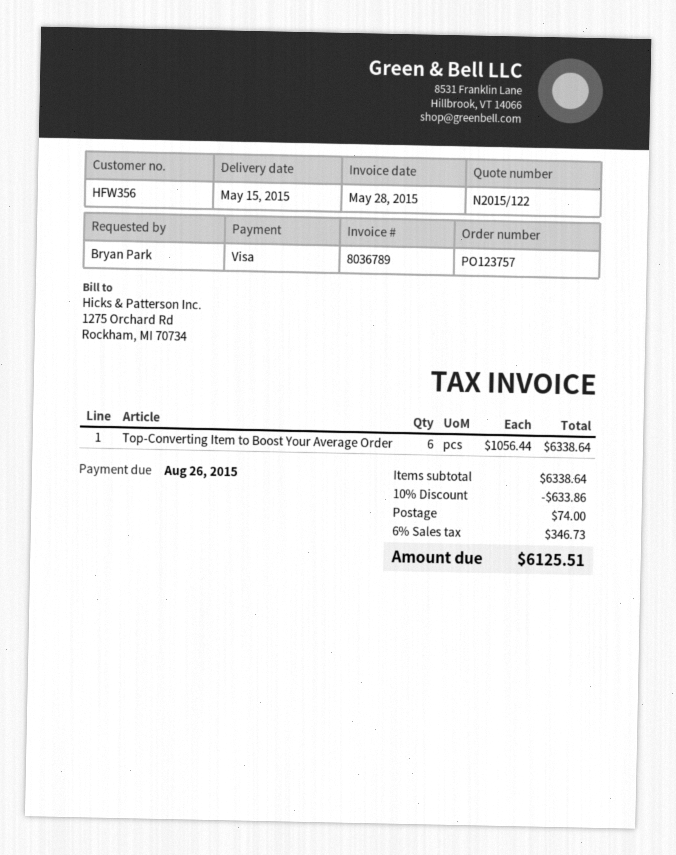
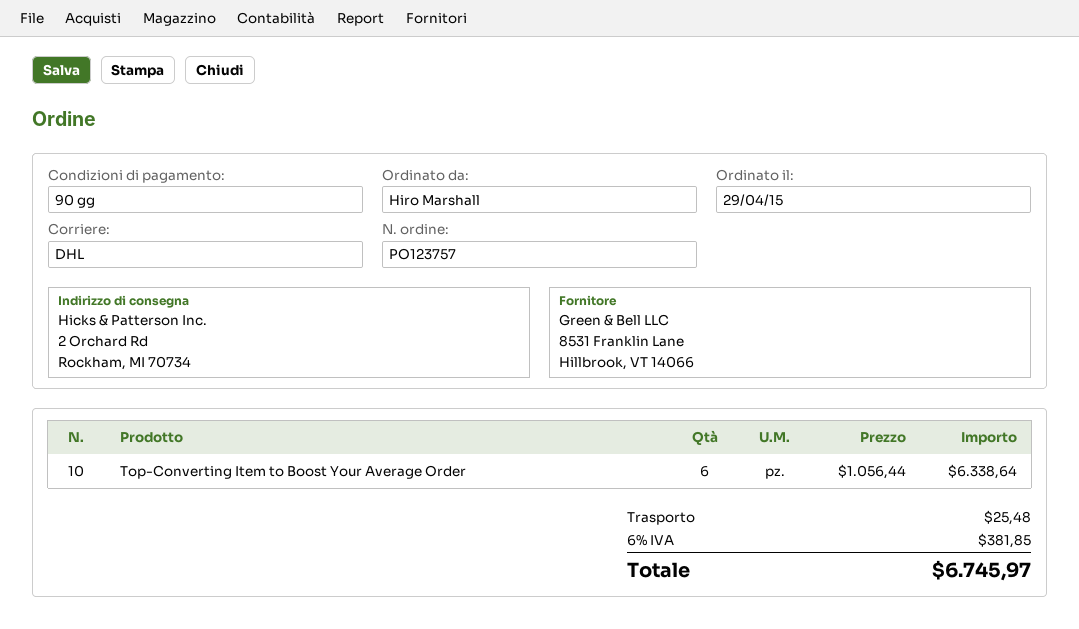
ordered by: Bryan Park -> Hiro Marshall
discount: 10% = 633.86 -> none
shipping: 74.00 -> 25.48
tax: 6% = 346.73 -> 6% = 381.85
total: 6125.51 -> 6745.97

